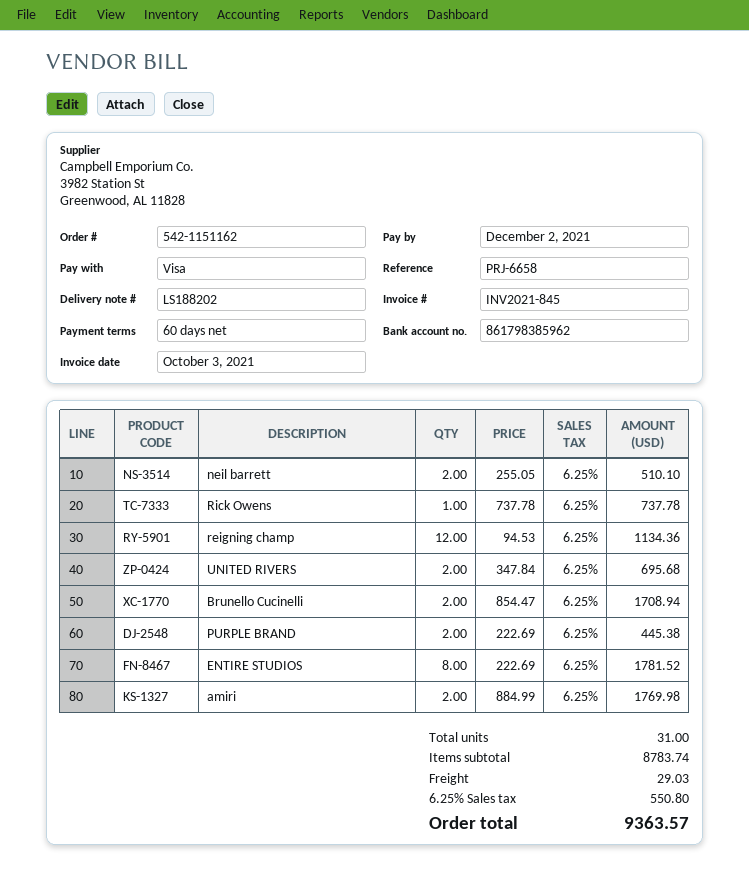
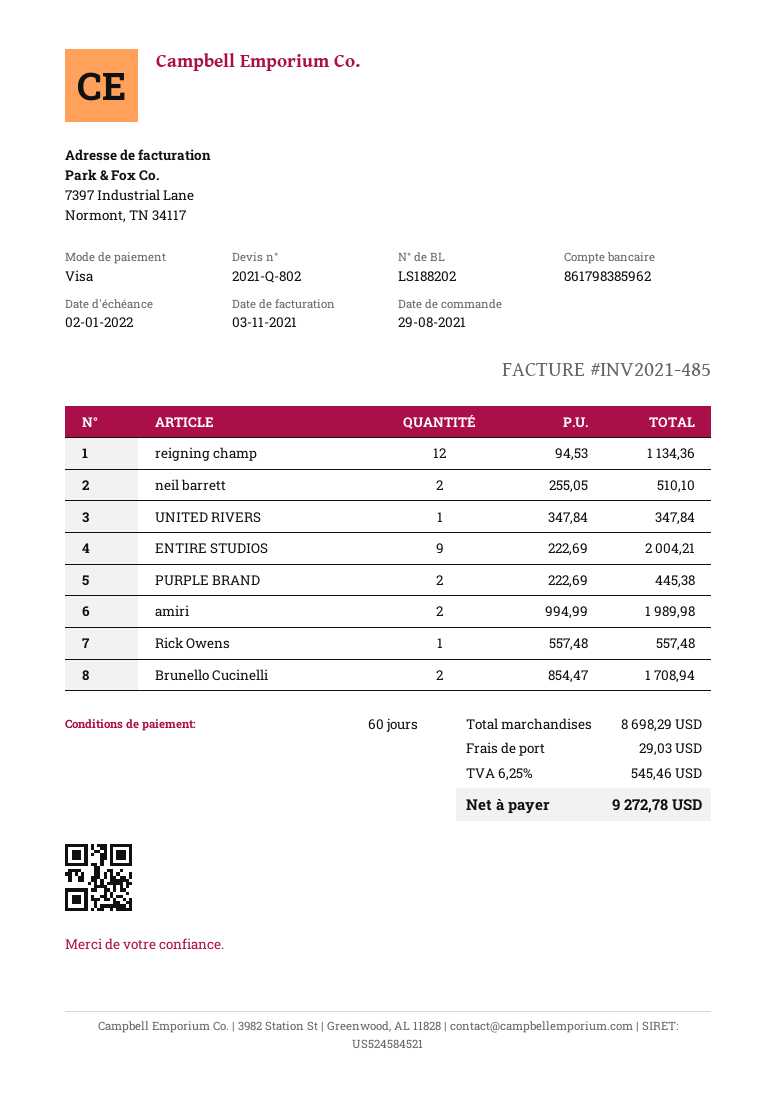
invoice number: INV2021-845 -> INV2021-485
invoice date: 2021-10-03 -> 2021-11-03
due date: 2021-12-02 -> 2022-01-02
Rick Owens: 1 x 737.78 = 737.78 -> 1 x 557.48 = 557.48
UNITED RIVERS: 2 x 347.84 = 695.68 -> 1 x 347.84 = 347.84
ENTIRE STUDIOS: 8 x 222.69 = 1781.52 -> 9 x 222.69 = 2004.21
amiri: 2 x 884.99 = 1769.98 -> 2 x 994.99 = 1989.98
subtotal: 8783.74 -> 8698.29
tax: 6.25% = 550.80 -> 6.25% = 545.46
total: 9363.57 -> 9272.78

